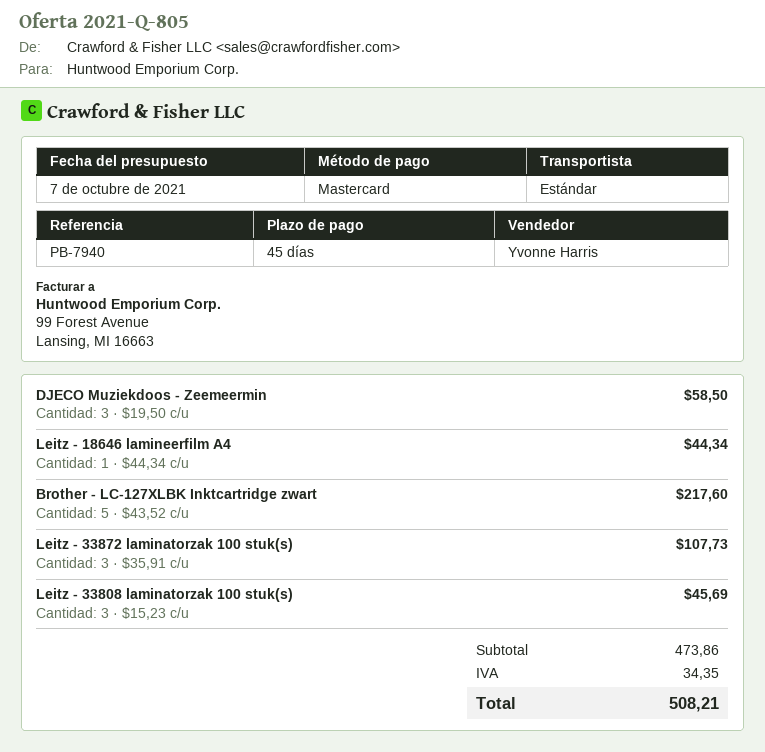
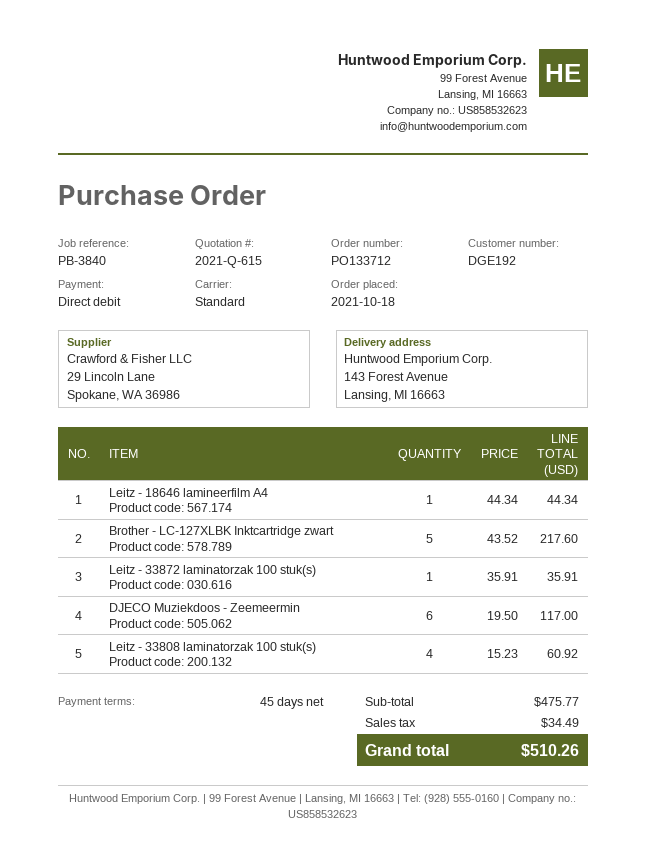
quote number: 2021-Q-805 -> 2021-Q-615
reference: PB-7940 -> PB-3840
payment method: Mastercard -> direct debit
DJECO Muziekdoos - Zeemeermin: 3 x 19.50 = 58.50 -> 6 x 19.50 = 117.00
Leitz - 33872 laminatorzak 100 stuk(s): 3 x 35.91 = 107.73 -> 1 x 35.91 = 35.91
Leitz - 33808 laminatorzak 100 stuk(s): 3 x 15.23 = 45.69 -> 4 x 15.23 = 60.92
subtotal: 473.86 -> 475.77
tax: 34.35 -> 34.49
total: 508.21 -> 510.26

